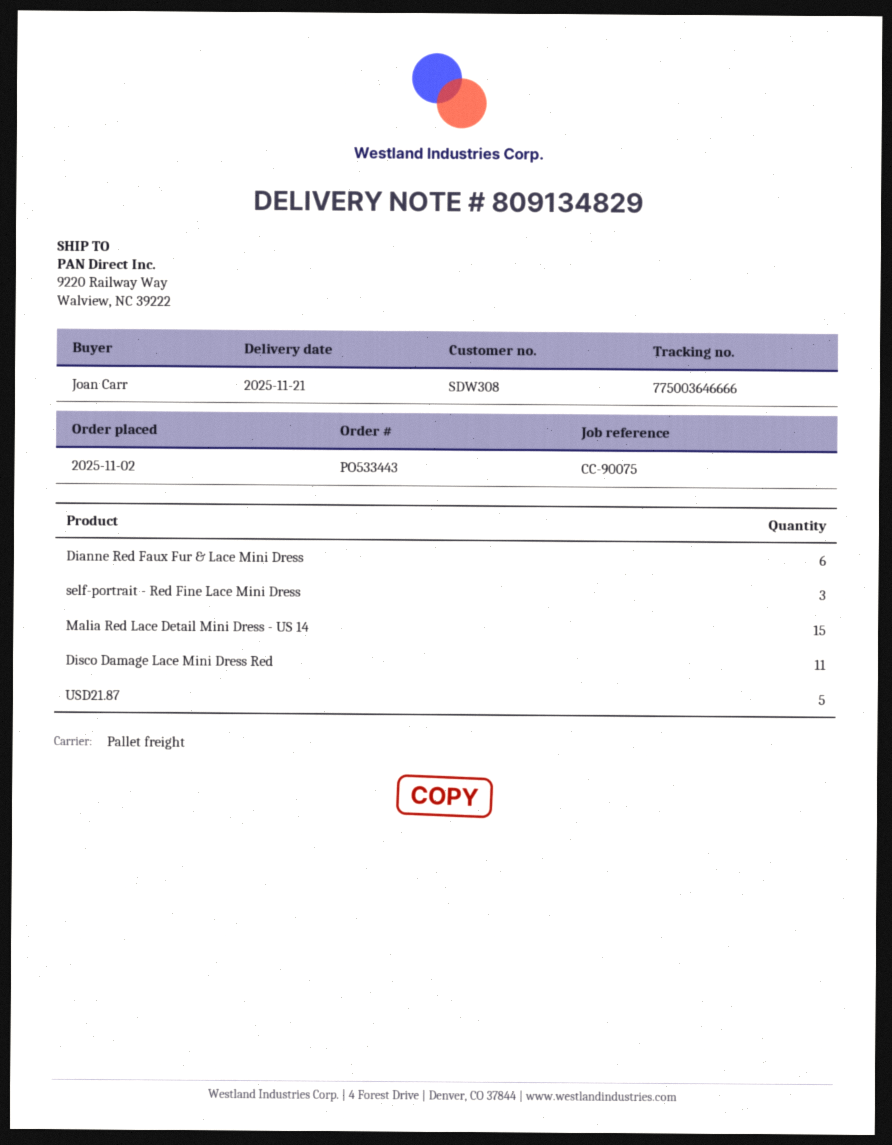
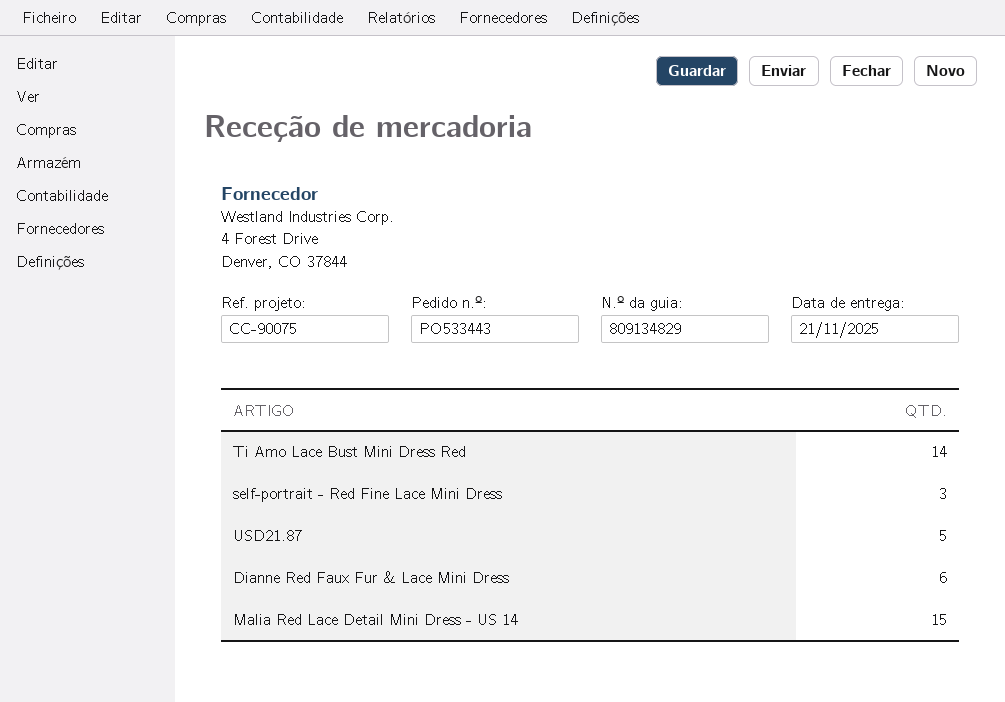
Disco Damage Lace Mini Dress Red: 11 -> none
Ti Amo Lace Bust Mini Dress Red: none -> 14

